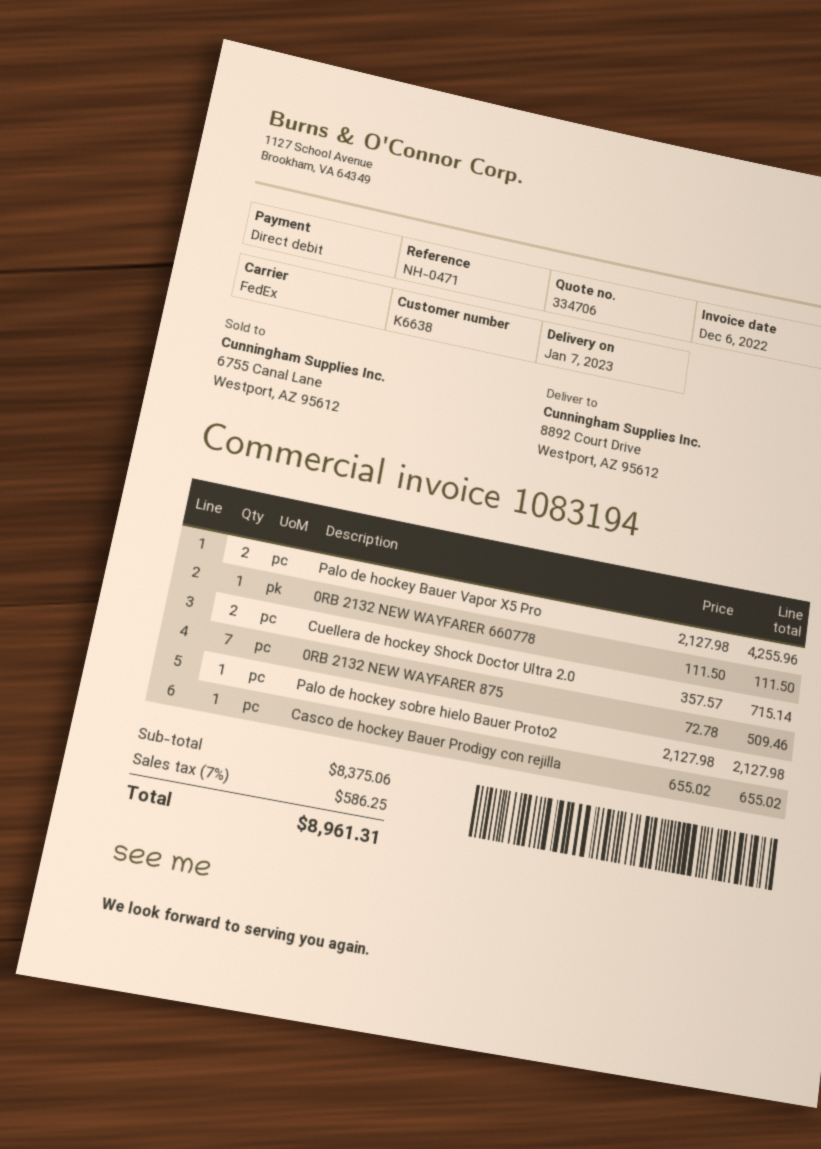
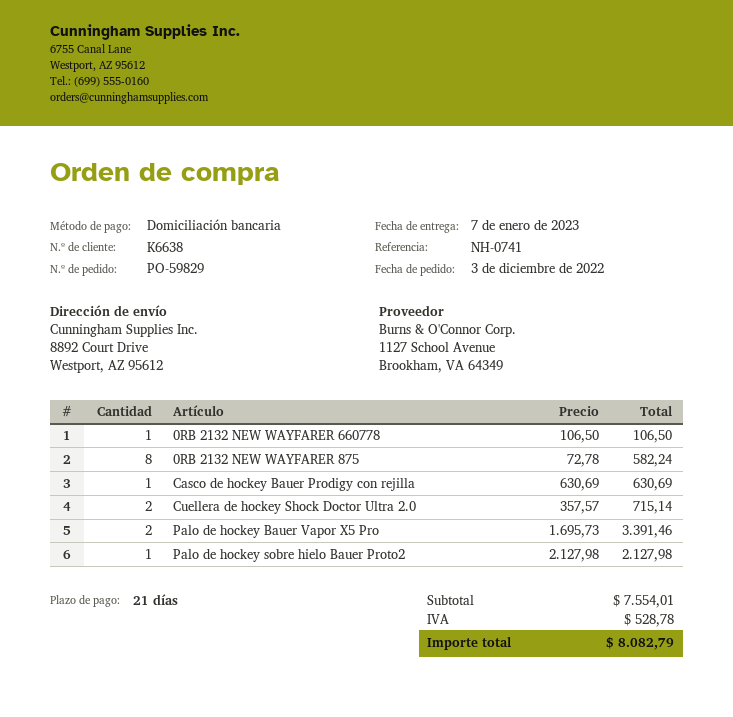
reference: NH-0471 -> NH-0741
Palo de hockey Bauer Vapor X5 Pro: 2 x 2127.98 = 4255.96 -> 2 x 1695.73 = 3391.46
0RB 2132 NEW WAYFARER 660778: 1 x 111.50 = 111.50 -> 1 x 106.50 = 106.50
0RB 2132 NEW WAYFARER 875: 7 x 72.78 = 509.46 -> 8 x 72.78 = 582.24
Casco de hockey Bauer Prodigy con rejilla: 1 x 655.02 = 655.02 -> 1 x 630.69 = 630.69
subtotal: 8375.06 -> 7554.01
tax: 586.25 -> 528.78
total: 8961.31 -> 8082.79

